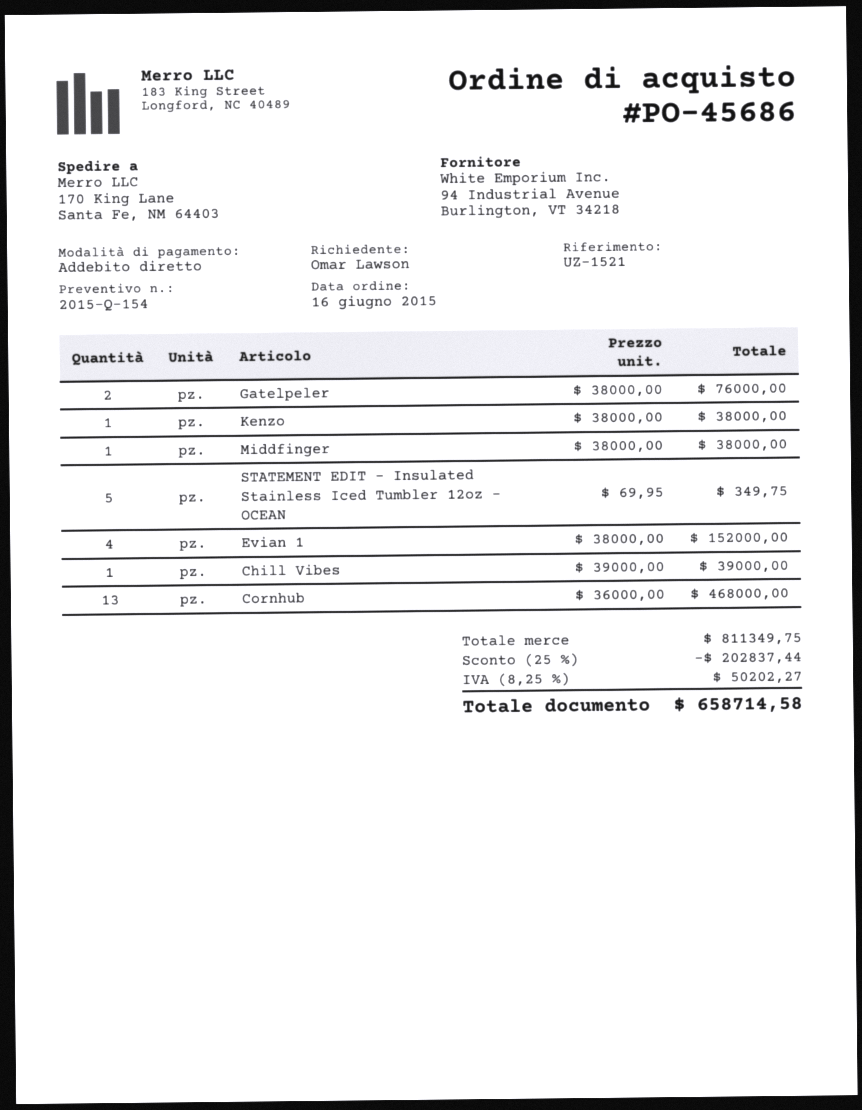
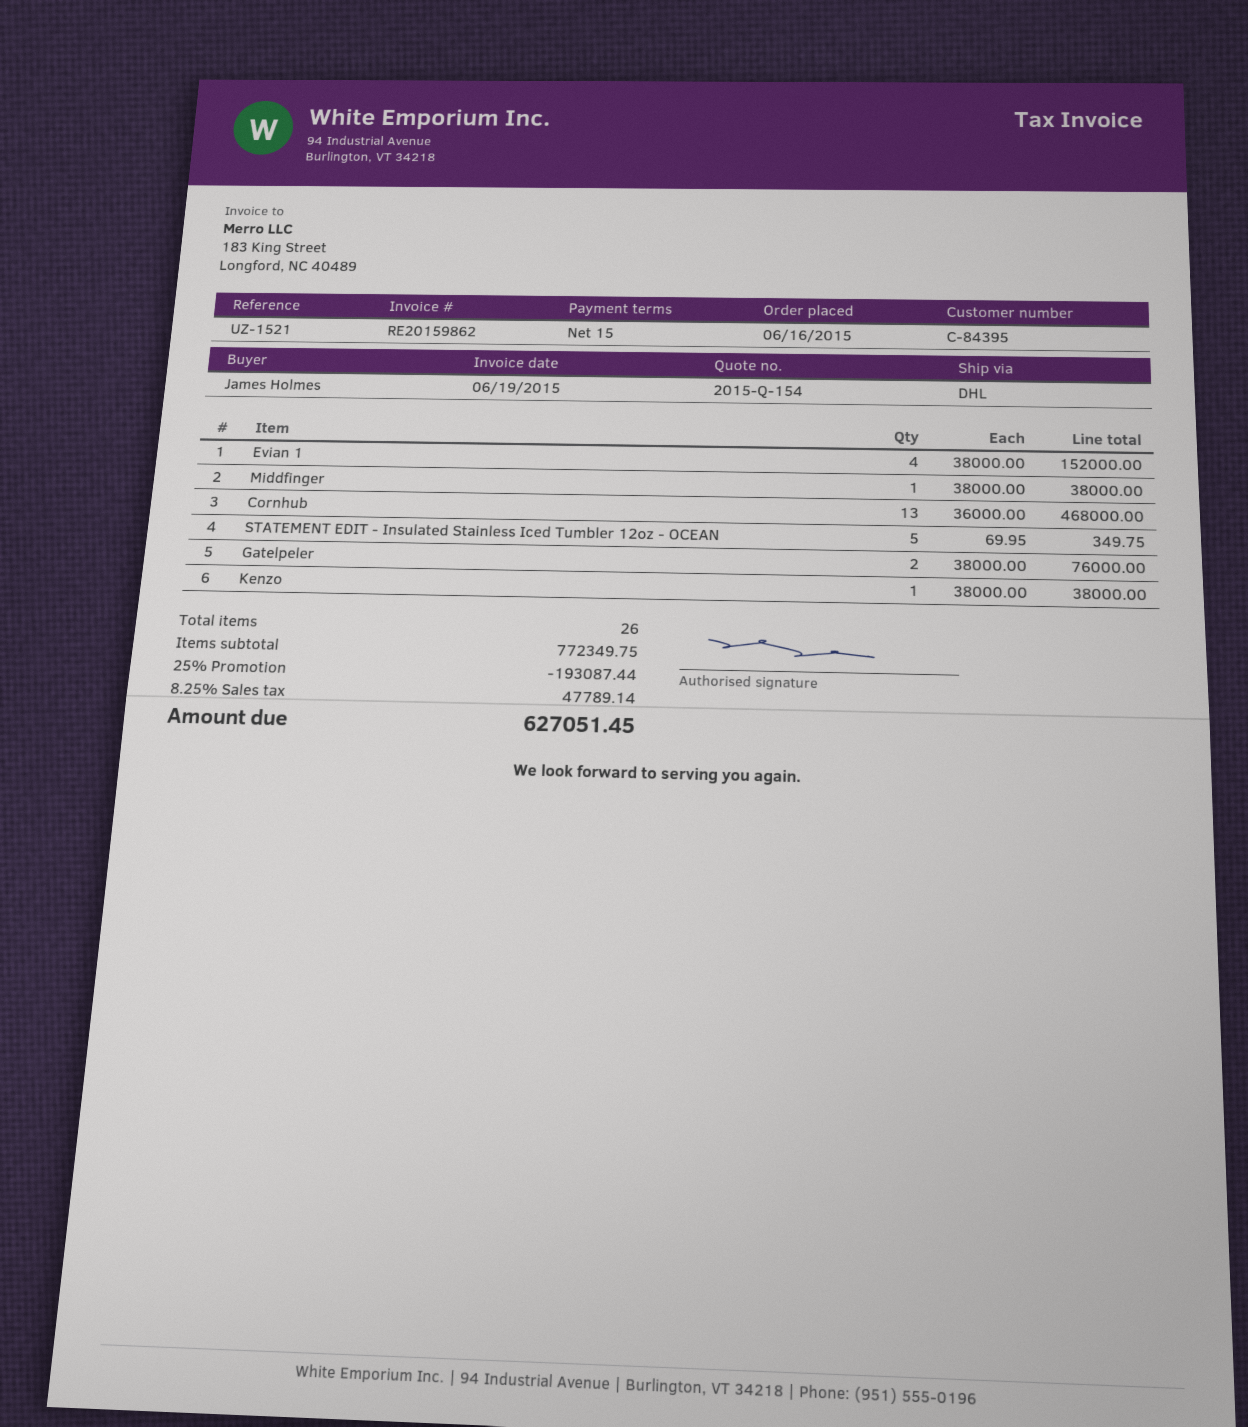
ordered by: Omar Lawson -> James Holmes
Chill Vibes: 1 x 39000.00 = 39000.00 -> none
subtotal: 811349.75 -> 772349.75
discount: 25% = 202837.44 -> 25% = 193087.44
tax: 8.25% = 50202.27 -> 8.25% = 47789.14
total: 658714.58 -> 627051.45

